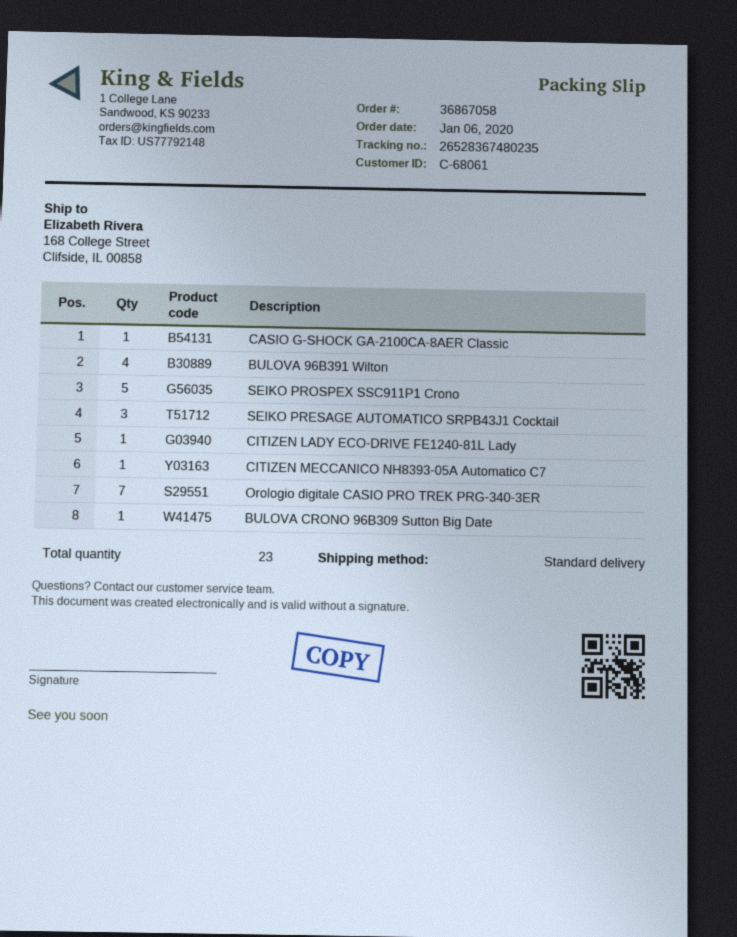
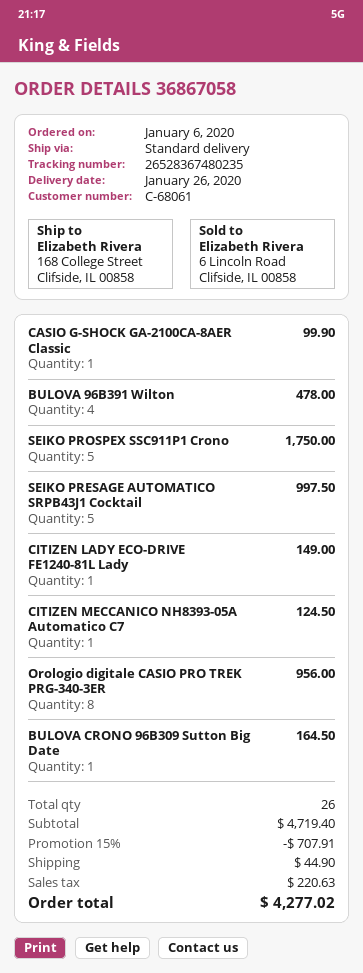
SEIKO PRESAGE AUTOMATICO SRPB43J1 Cocktail: 3 -> 5
Orologio digitale CASIO PRO TREK PRG-340-3ER: 7 -> 8
total quantity: 23 -> 26

